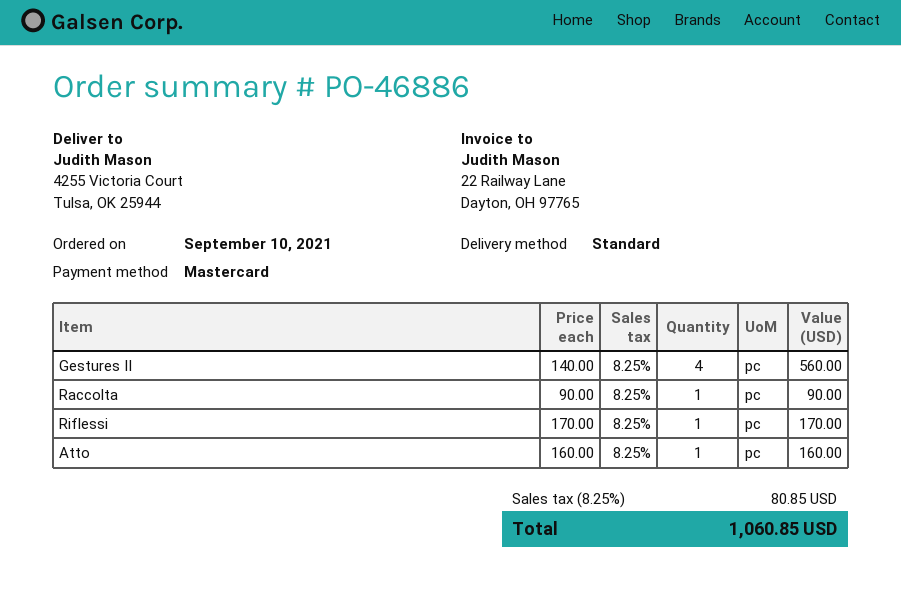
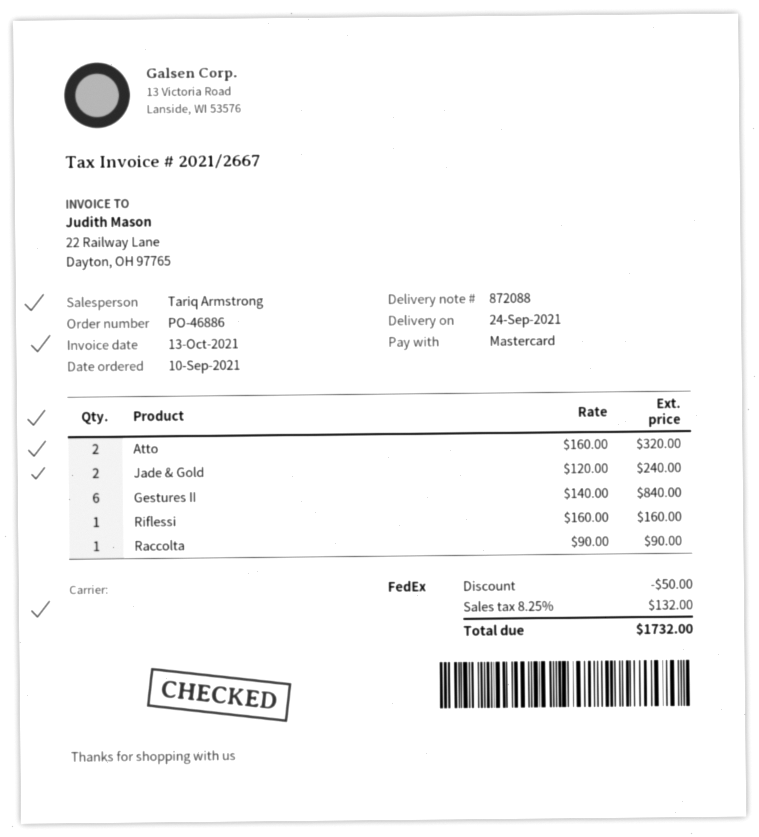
shipping method: standard -> FedEx
Gestures II: 4 x 140.00 = 560.00 -> 6 x 140.00 = 840.00
Riflessi: 1 x 170.00 = 170.00 -> 1 x 160.00 = 160.00
Atto: 1 x 160.00 = 160.00 -> 2 x 160.00 = 320.00
Jade & Gold: none -> 2 x 120.00 = 240.00
discount: none -> 50.00
tax: 8.25% = 80.85 -> 8.25% = 132.00
total: 1060.85 -> 1732.00

